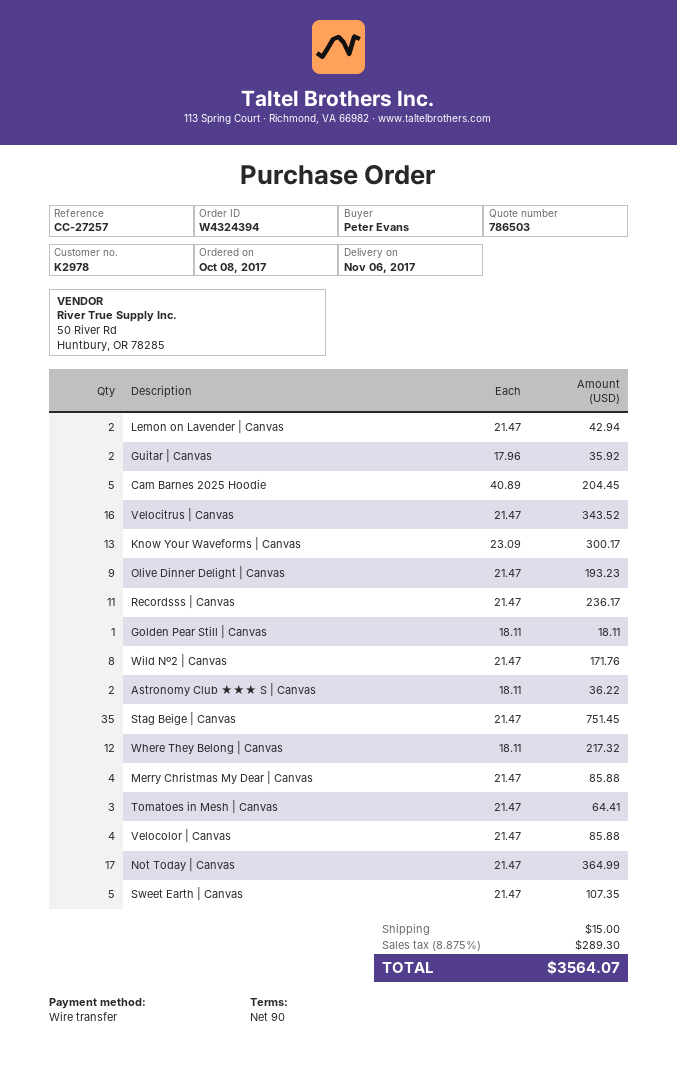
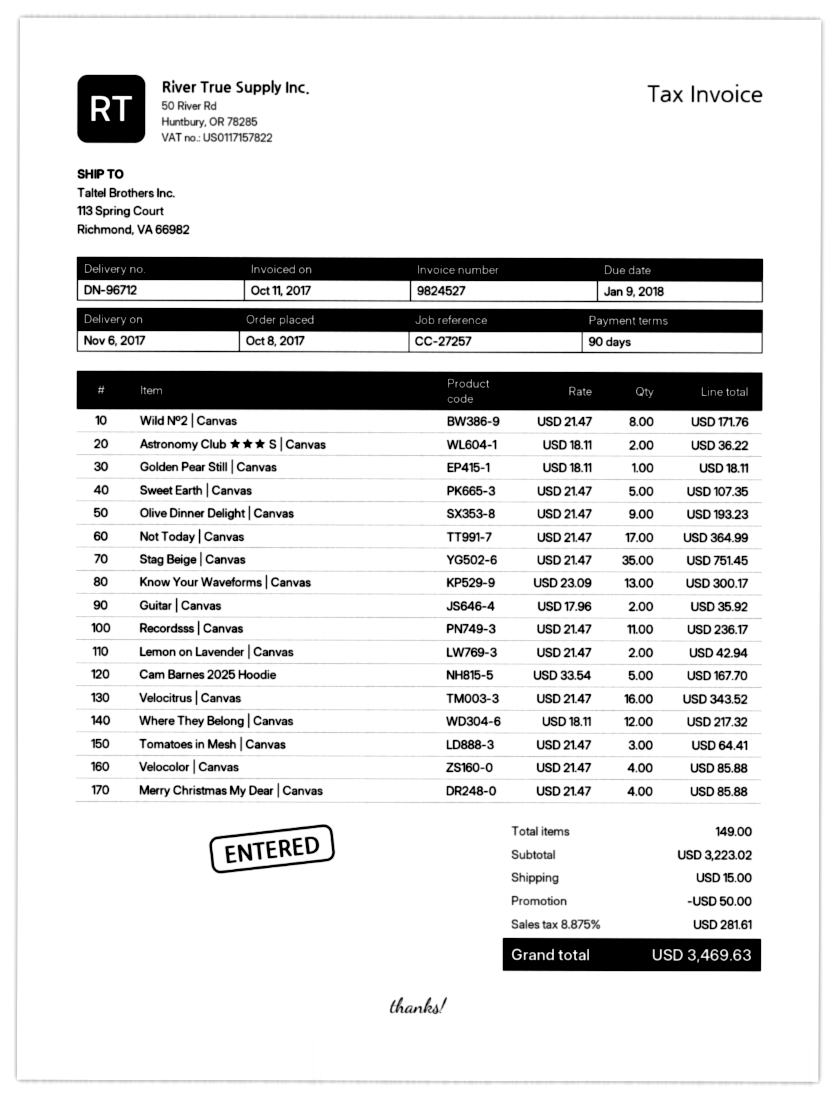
Cam Barnes 2025 Hoodie: 5 x 40.89 = 204.45 -> 5 x 33.54 = 167.70
discount: none -> 50.00
tax: 8.875% = 289.30 -> 8.875% = 281.61
total: 3564.07 -> 3469.63

